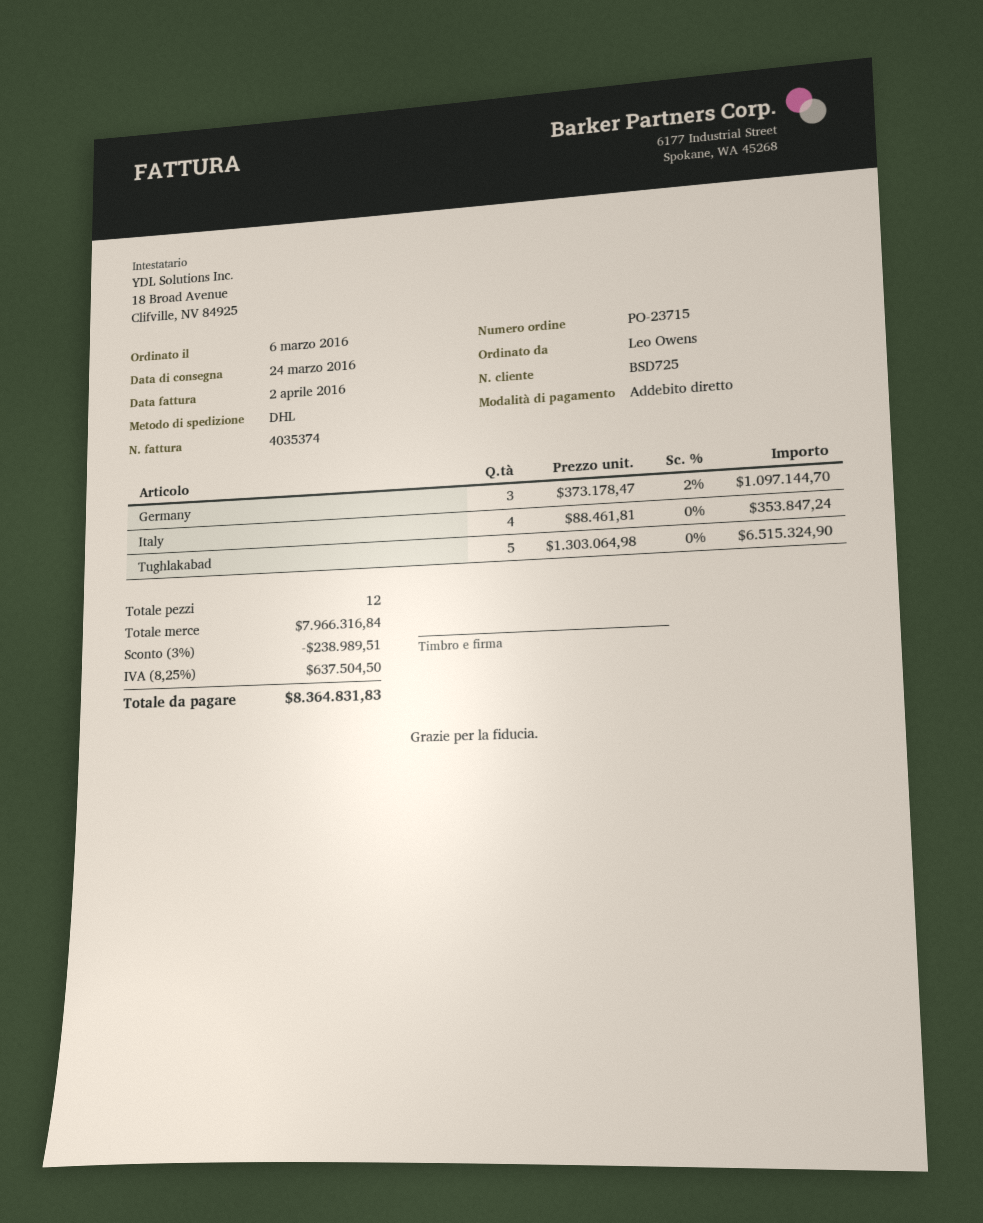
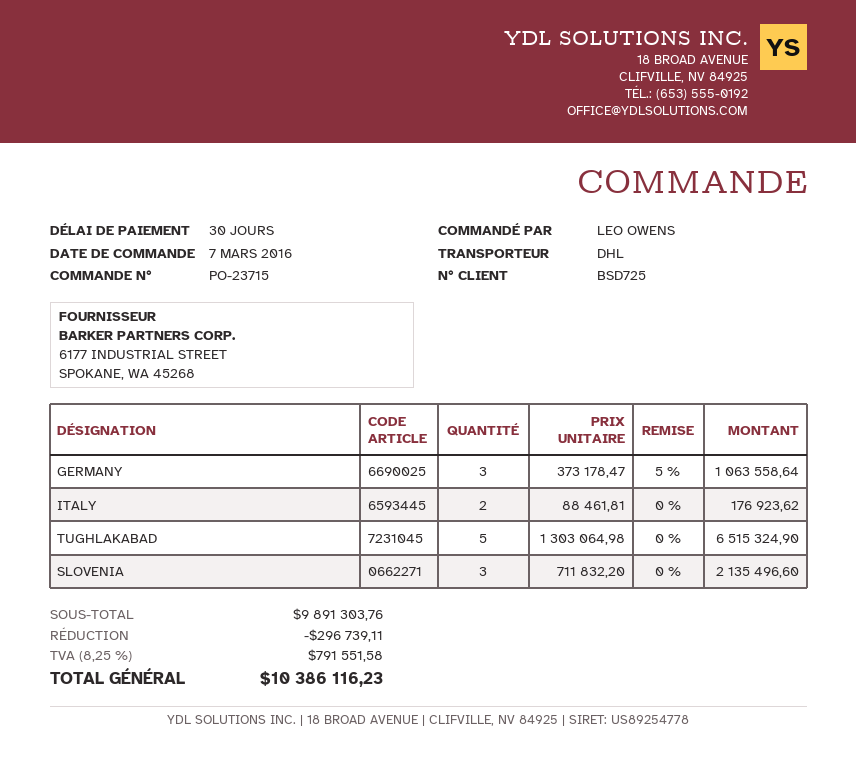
order date: 2016-03-06 -> 2016-03-07
Germany: 3 x 373178.47 - 2% = 1097144.70 -> 3 x 373178.47 - 5% = 1063558.64
Italy: 4 x 88461.81 = 353847.24 -> 2 x 88461.81 = 176923.62
SLOVENIA: none -> 3 x 711832.20 = 2135496.60
subtotal: 7966316.84 -> 9891303.76
discount: 238989.51 -> 296739.11
tax: 8.25% = 637504.50 -> 8.25% = 791551.58
total: 8364831.83 -> 10386116.23

